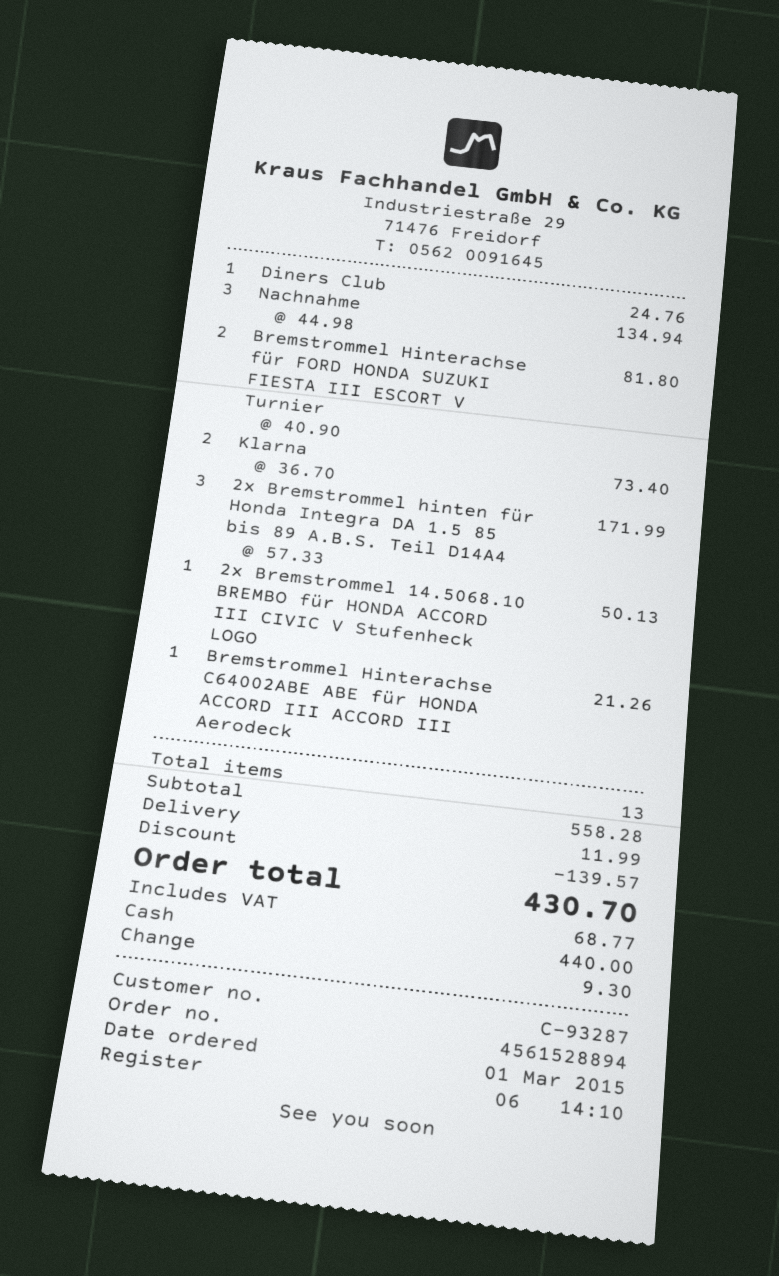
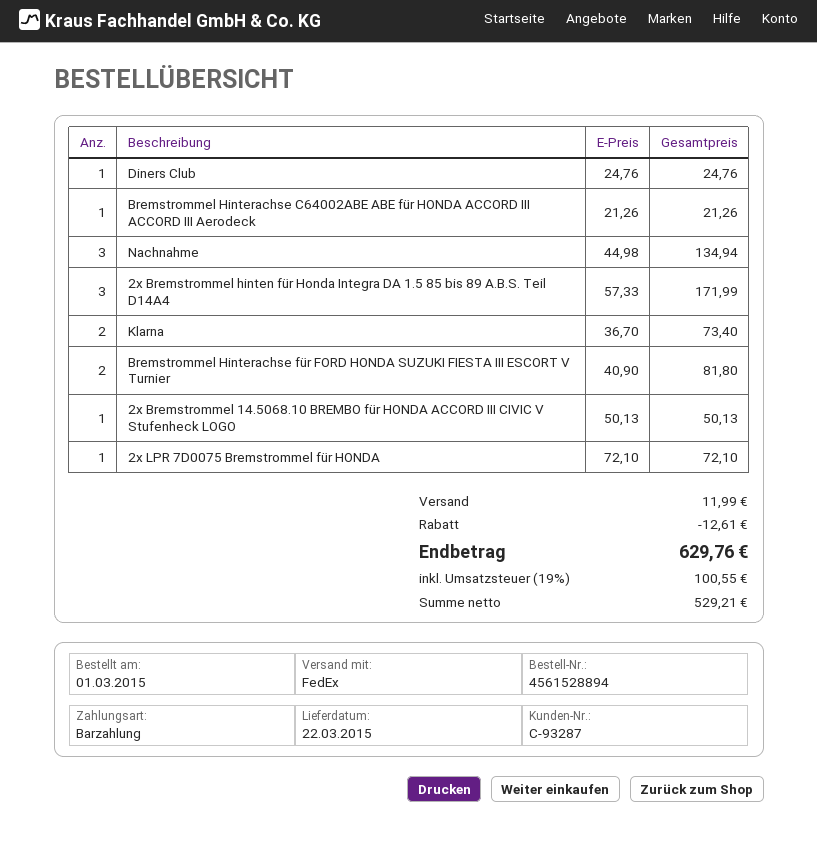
2x LPR 7D0075 Bremstrommel für HONDA: none -> 1 x 72.10 = 72.10
discount: 139.57 -> 12.61
tax: 68.77 -> 100.55
total: 430.70 -> 629.76

